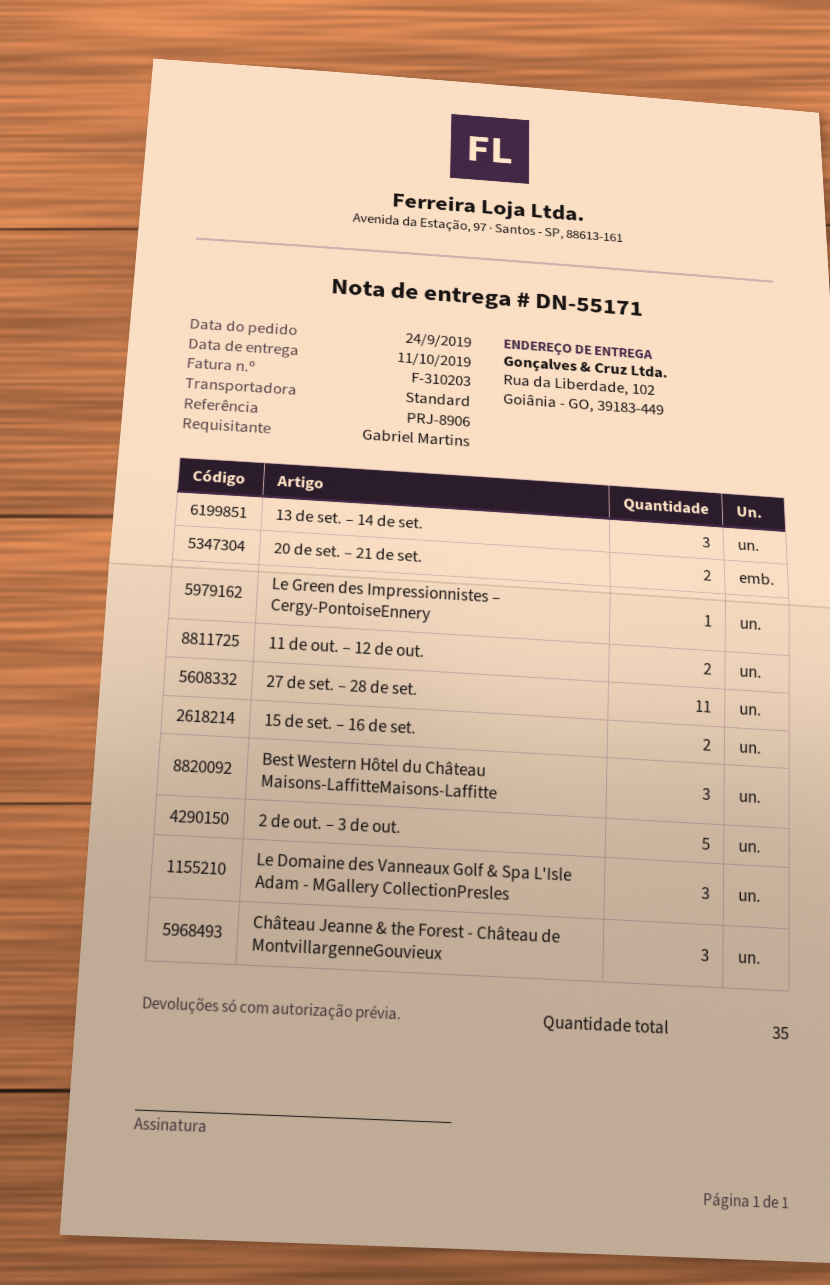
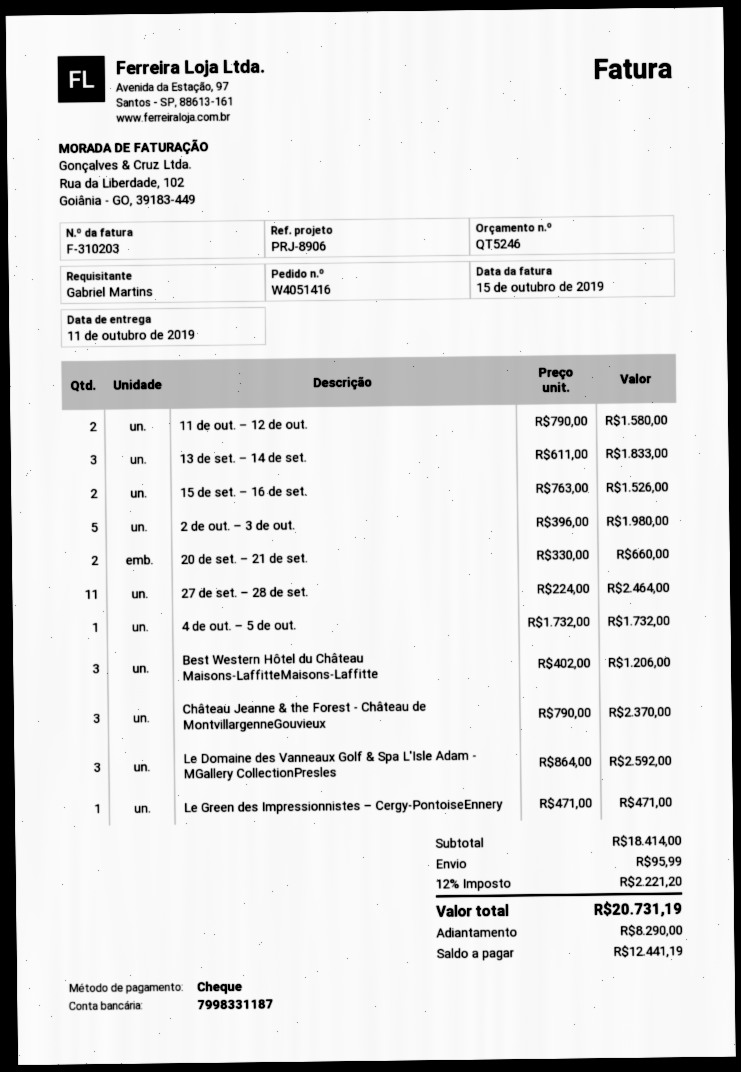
4 de out. – 5 de out.: none -> 1

